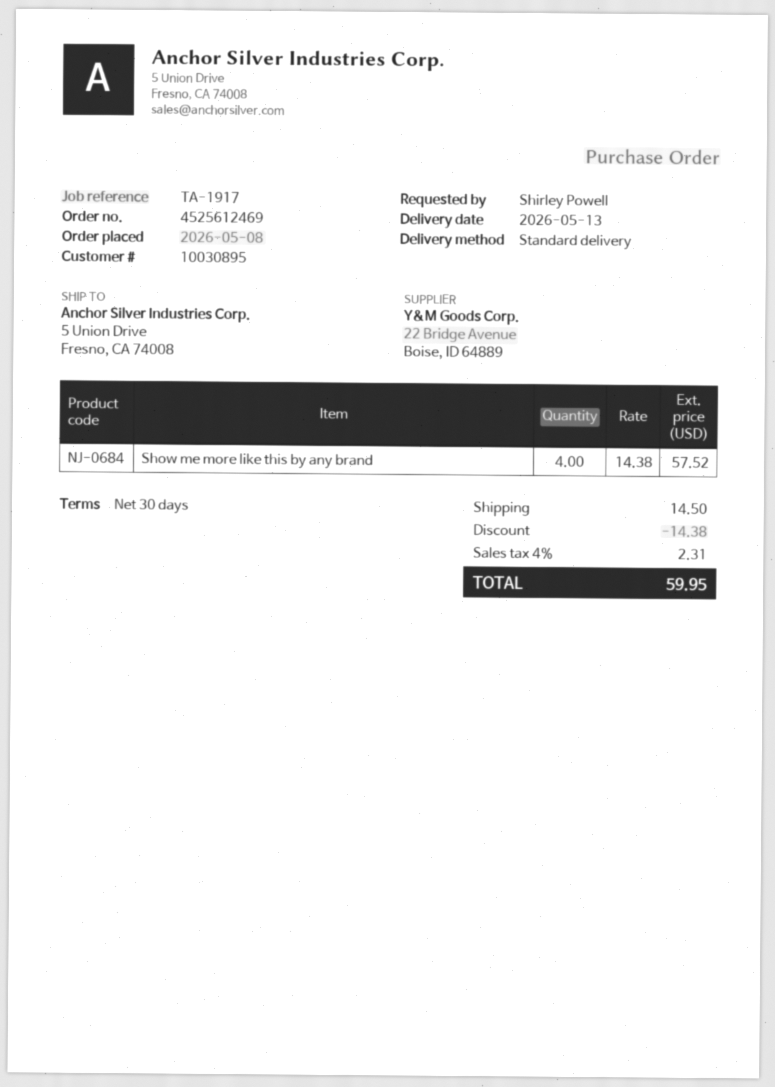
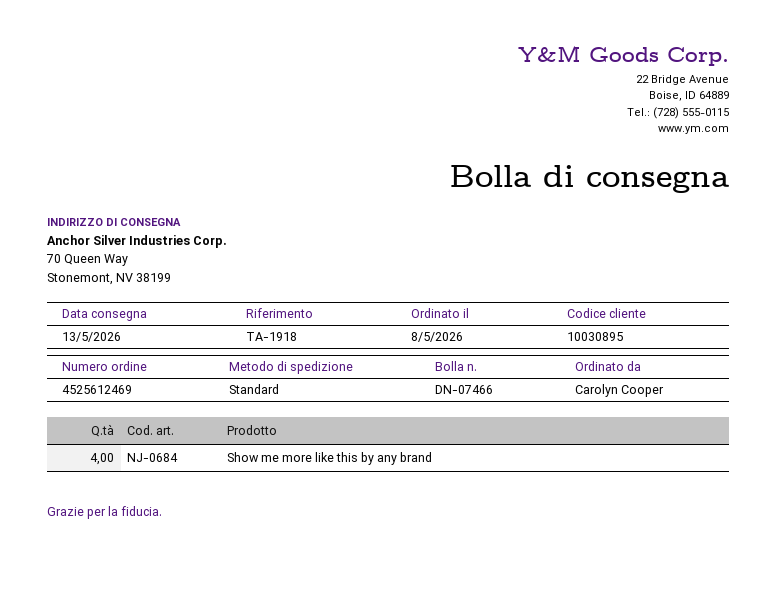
reference: TA-1917 -> TA-1918
ordered by: Shirley Powell -> Carolyn Cooper
ship to: 5 Union Drive, Fresno, CA 74008 -> 70 Queen Way, Stonemont, NV 38199

